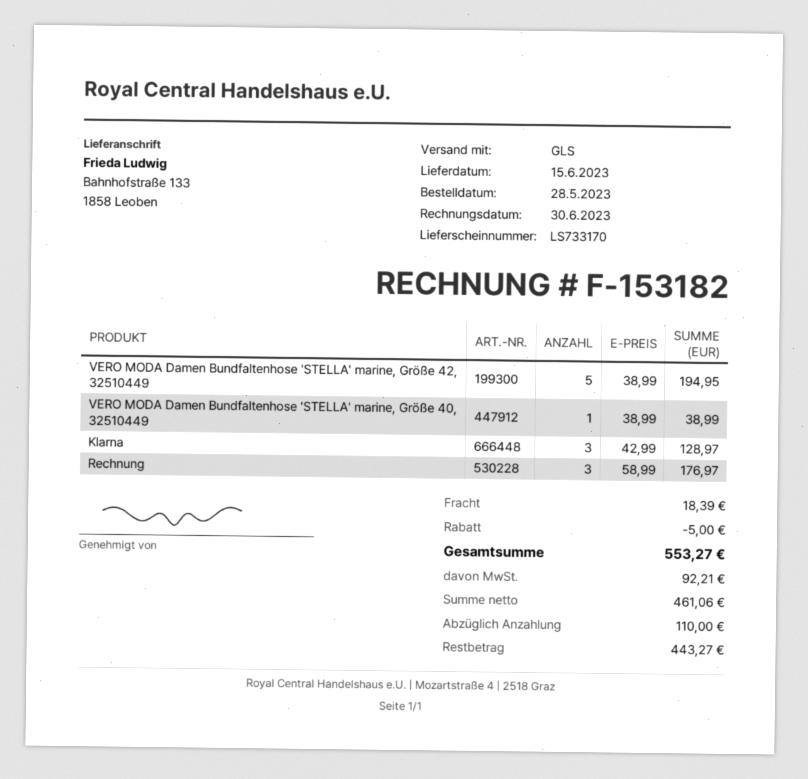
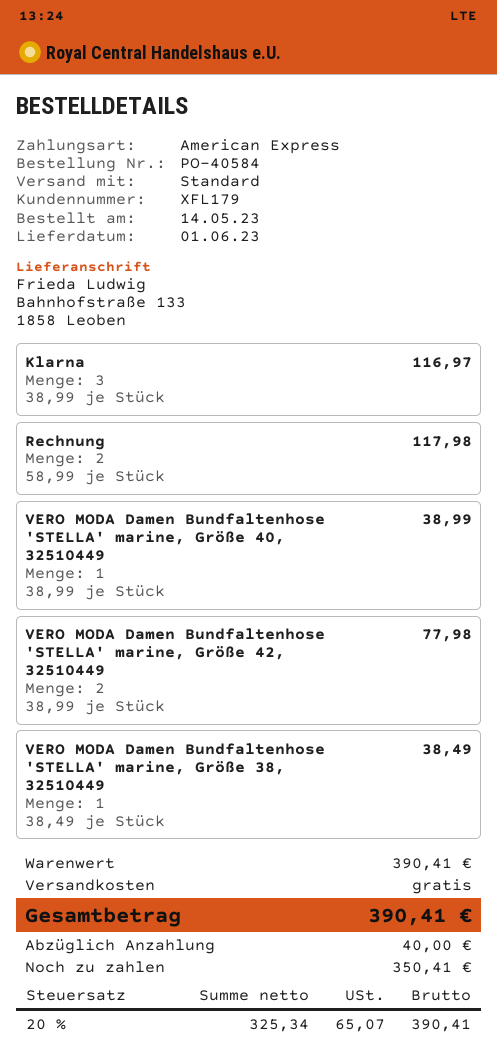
order date: 2023-05-28 -> 2023-05-14
delivery date: 2023-06-15 -> 2023-06-01
shipping method: GLS -> standard
VERO MODA Damen Bundfaltenhose 'STELLA' marine, Größe 42, 32510449: 5 x 38.99 = 194.95 -> 2 x 38.99 = 77.98
Klarna: 3 x 42.99 = 128.97 -> 3 x 38.99 = 116.97
Rechnung: 3 x 58.99 = 176.97 -> 2 x 58.99 = 117.98
VERO MODA Damen Bundfaltenhose 'STELLA' marine, Größe 38, 32510449: none -> 1 x 38.49 = 38.49
discount: 5.00 -> none
shipping: 18.39 -> 0.00
net: 461.06 -> 325.34
tax: 92.21 -> 65.07
total: 553.27 -> 390.41
deposit: 110.00 -> 40.00
balance: 443.27 -> 350.41

